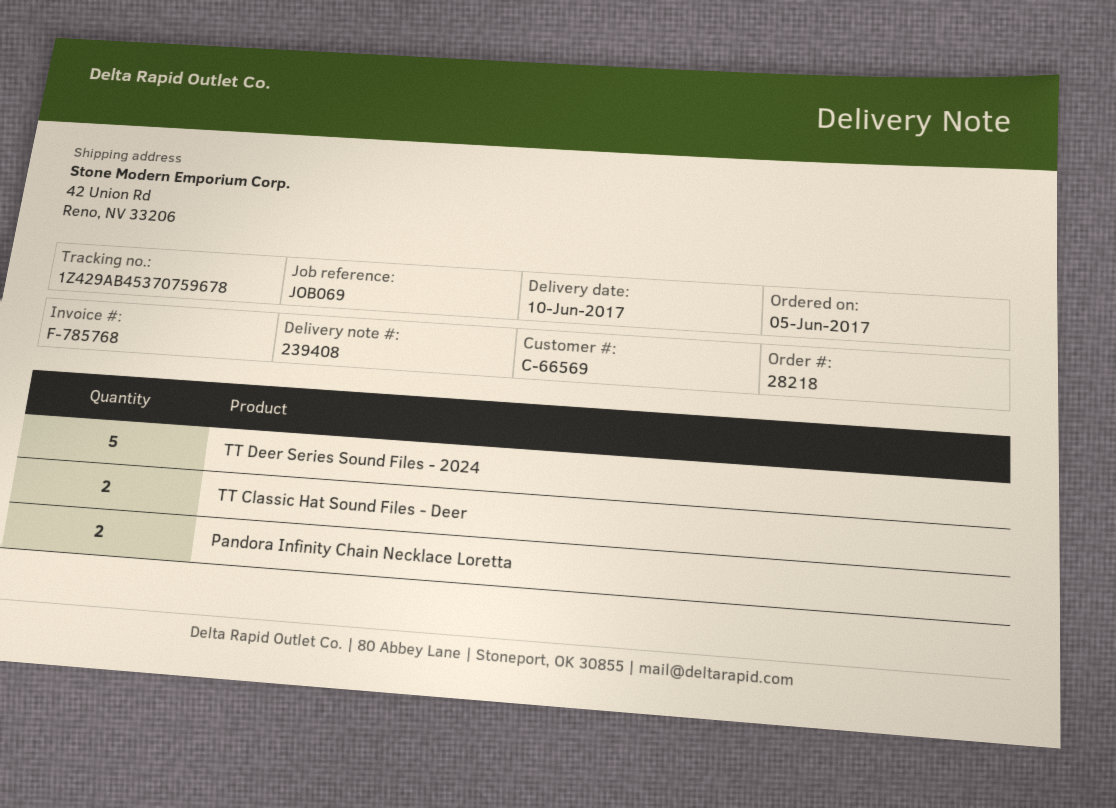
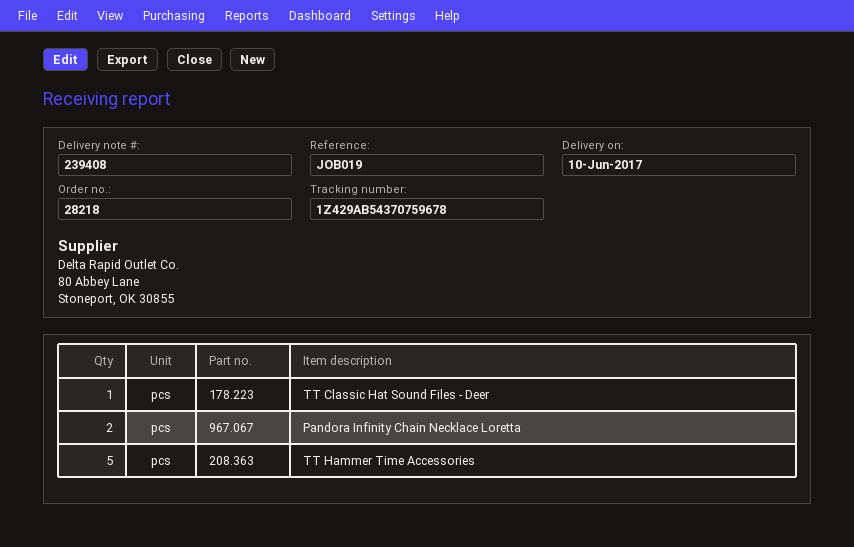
reference: JOB069 -> JOB019
tracking number: 1Z429AB45370759678 -> 1Z429AB54370759678
TT Deer Series Sound Files - 2024: 5 -> none
TT Classic Hat Sound Files - Deer: 2 -> 1
TT Hammer Time Accessories: none -> 5

